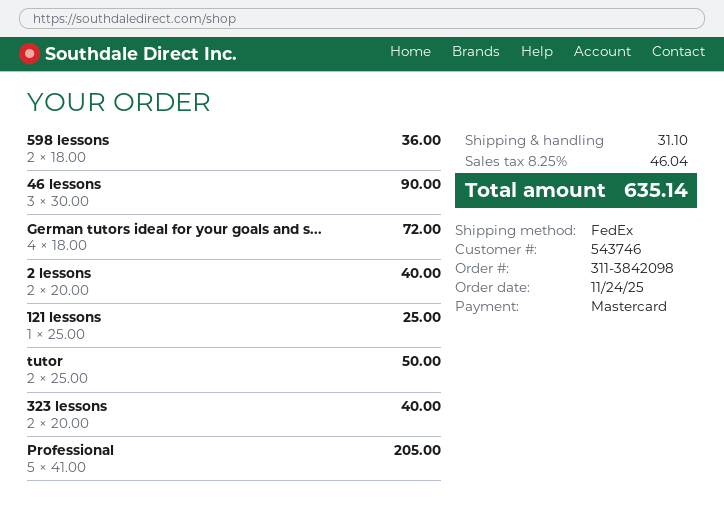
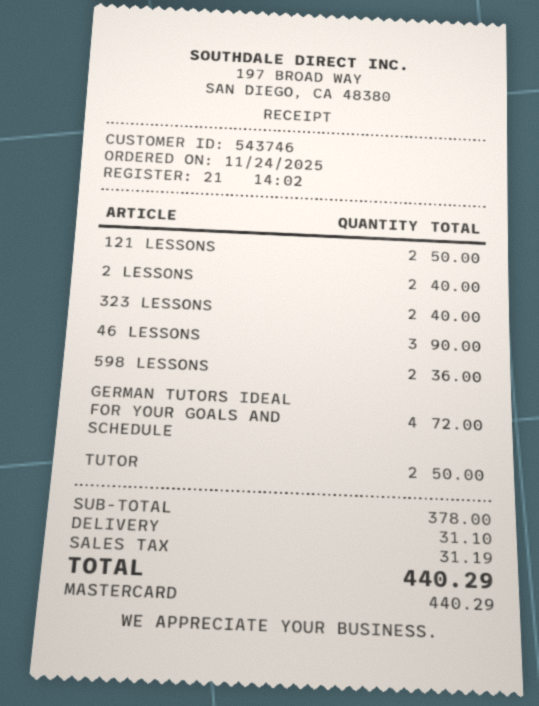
121 lessons: 1 for 25.00 -> 2 for 50.00
Professional: 5 for 205.00 -> none
tax: 46.04 -> 31.19
total: 635.14 -> 440.29

